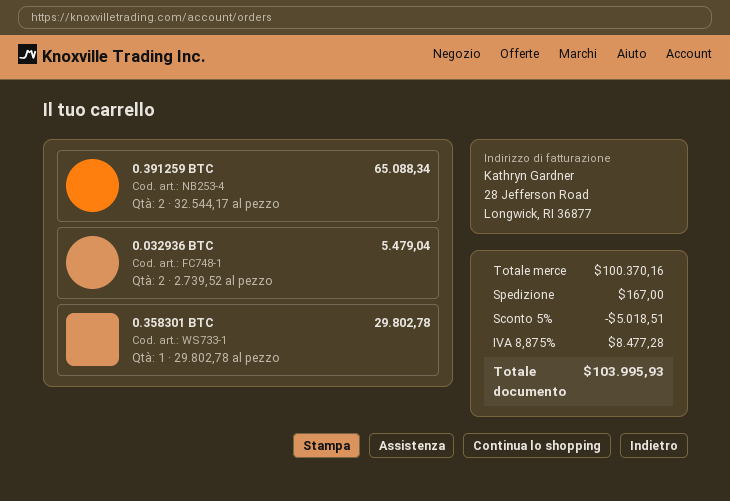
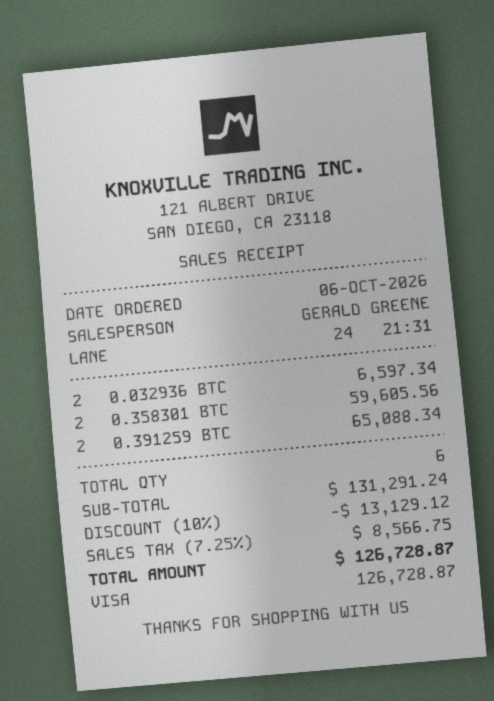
0.032936 BTC: 2 for 5479.04 -> 2 for 6597.34
0.358301 BTC: 1 for 29802.78 -> 2 for 59605.56
subtotal: 100370.16 -> 131291.24
discount: 5% = 5018.51 -> 10% = 13129.12
shipping: 167.00 -> none
tax: 8.875% = 8477.28 -> 7.25% = 8566.75
total: 103995.93 -> 126728.87

